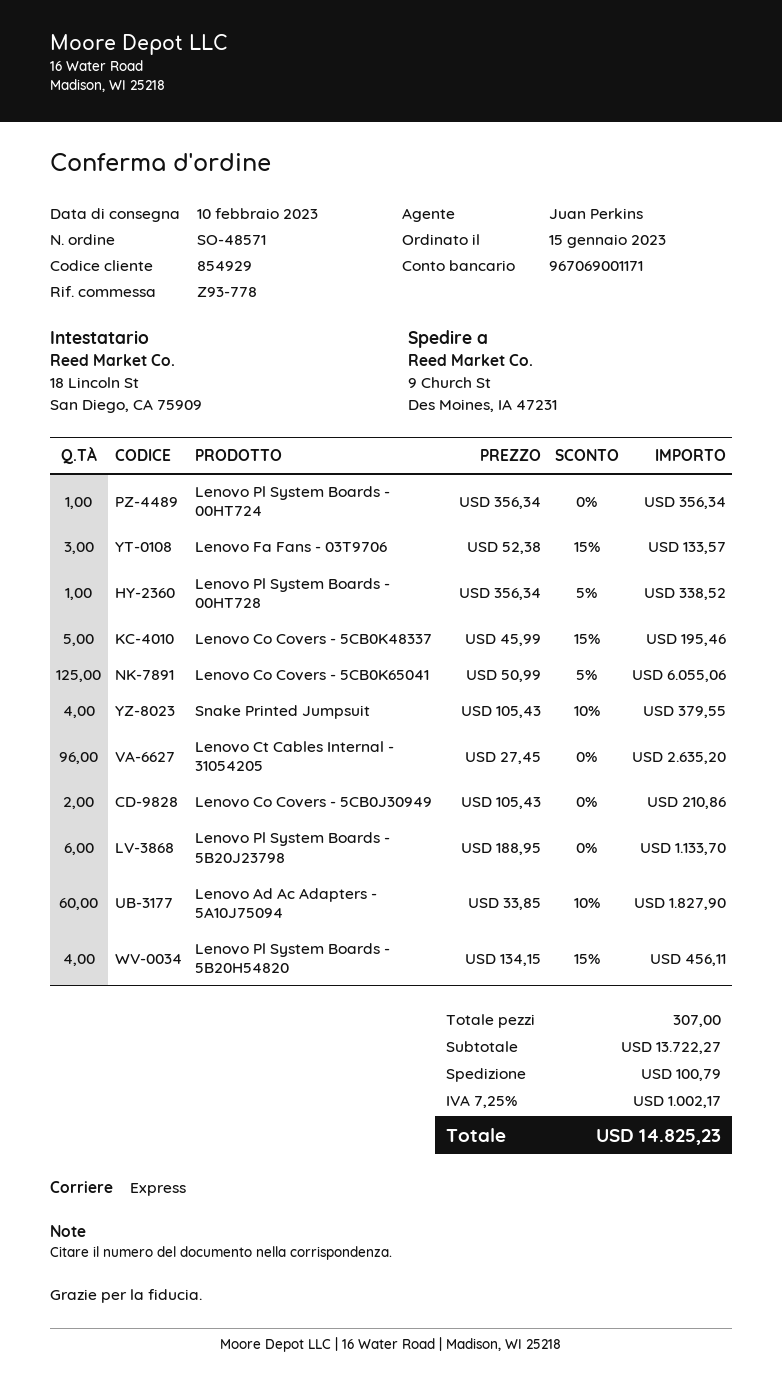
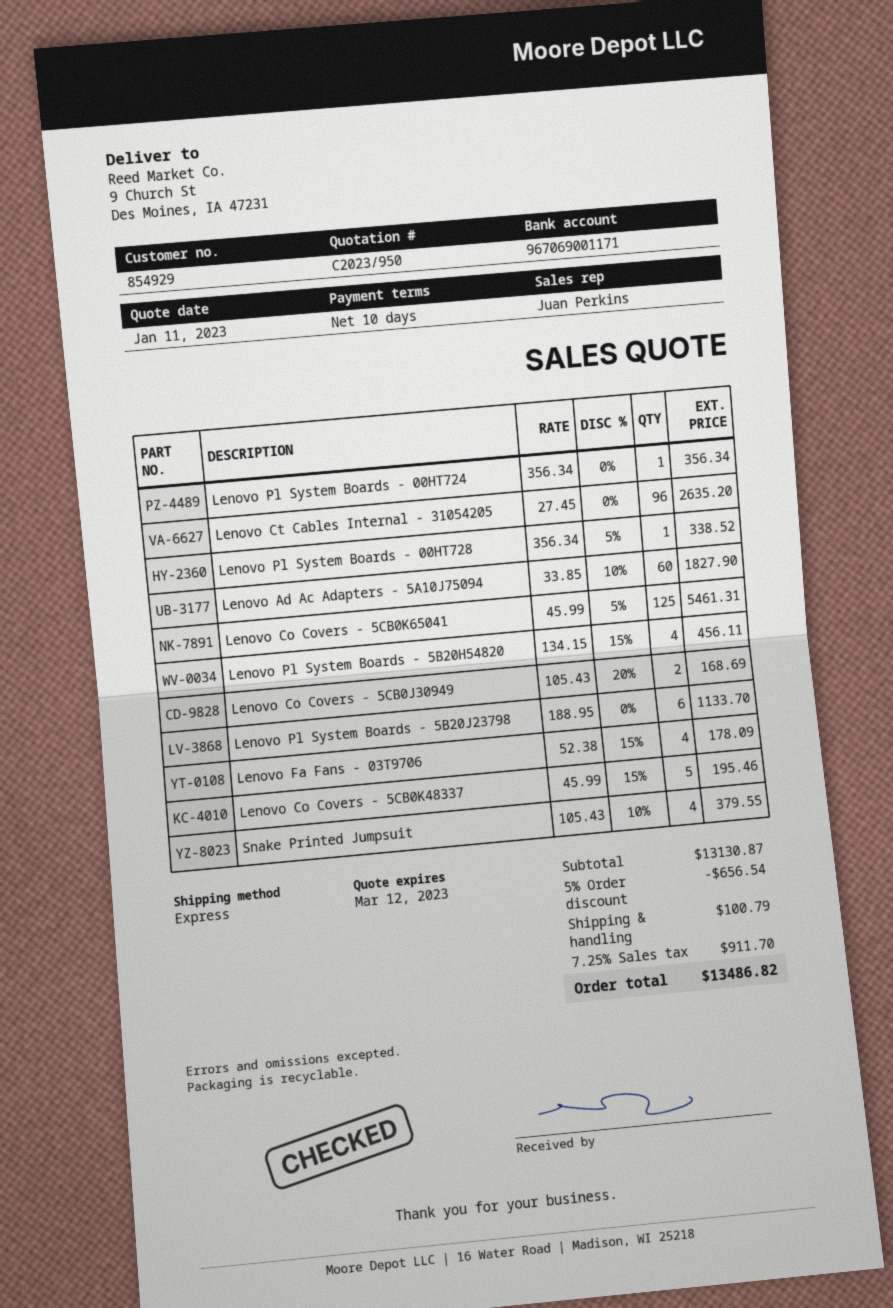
Lenovo Fa Fans - 03T9706: 3 x 52.38 - 15% = 133.57 -> 4 x 52.38 - 15% = 178.09
Lenovo Co Covers - 5CB0K65041: 125 x 50.99 - 5% = 6055.06 -> 125 x 45.99 - 5% = 5461.31
Lenovo Co Covers - 5CB0J30949: 2 x 105.43 = 210.86 -> 2 x 105.43 - 20% = 168.69
subtotal: 13722.27 -> 13130.87
discount: none -> 5% = 656.54
tax: 7.25% = 1002.17 -> 7.25% = 911.70
total: 14825.23 -> 13486.82

